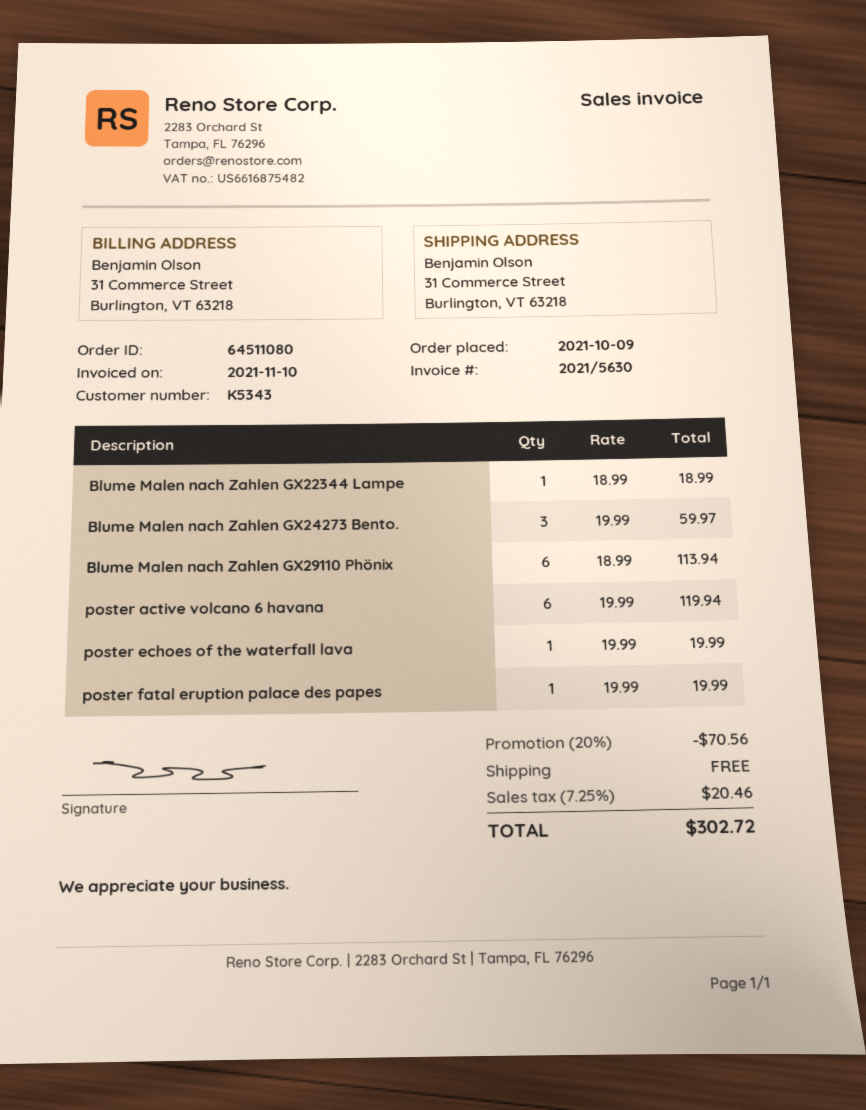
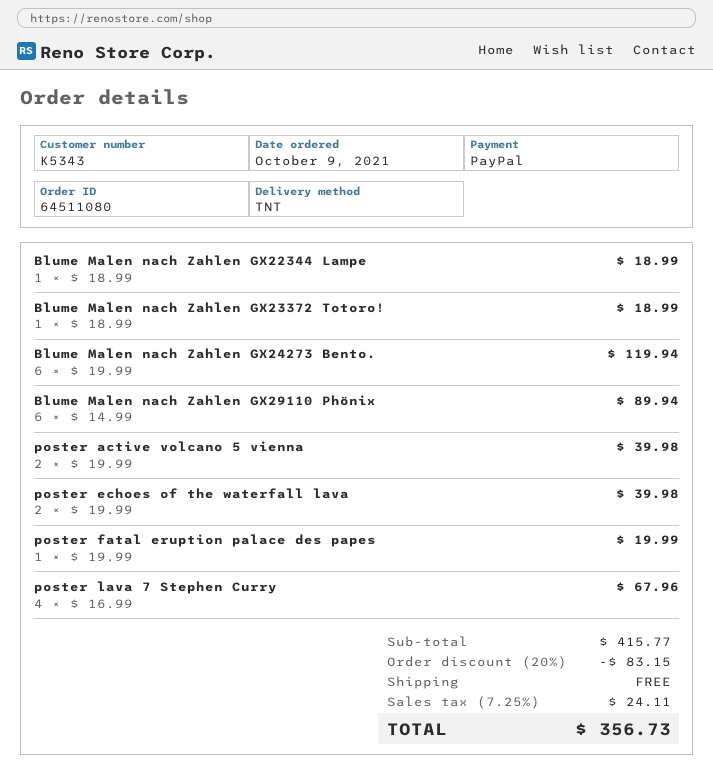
Blume Malen nach Zahlen GX24273 Bento.: 3 x 19.99 = 59.97 -> 6 x 19.99 = 119.94
Blume Malen nach Zahlen GX29110 Phönix: 6 x 18.99 = 113.94 -> 6 x 14.99 = 89.94
poster active volcano 6 havana: 6 x 19.99 = 119.94 -> none
poster echoes of the waterfall lava: 1 x 19.99 = 19.99 -> 2 x 19.99 = 39.98
Blume Malen nach Zahlen GX23372 Totoro!: none -> 1 x 18.99 = 18.99
poster active volcano 5 vienna: none -> 2 x 19.99 = 39.98
poster lava 7 Stephen Curry: none -> 4 x 16.99 = 67.96
discount: 20% = 70.56 -> 20% = 83.15
tax: 7.25% = 20.46 -> 7.25% = 24.11
total: 302.72 -> 356.73

